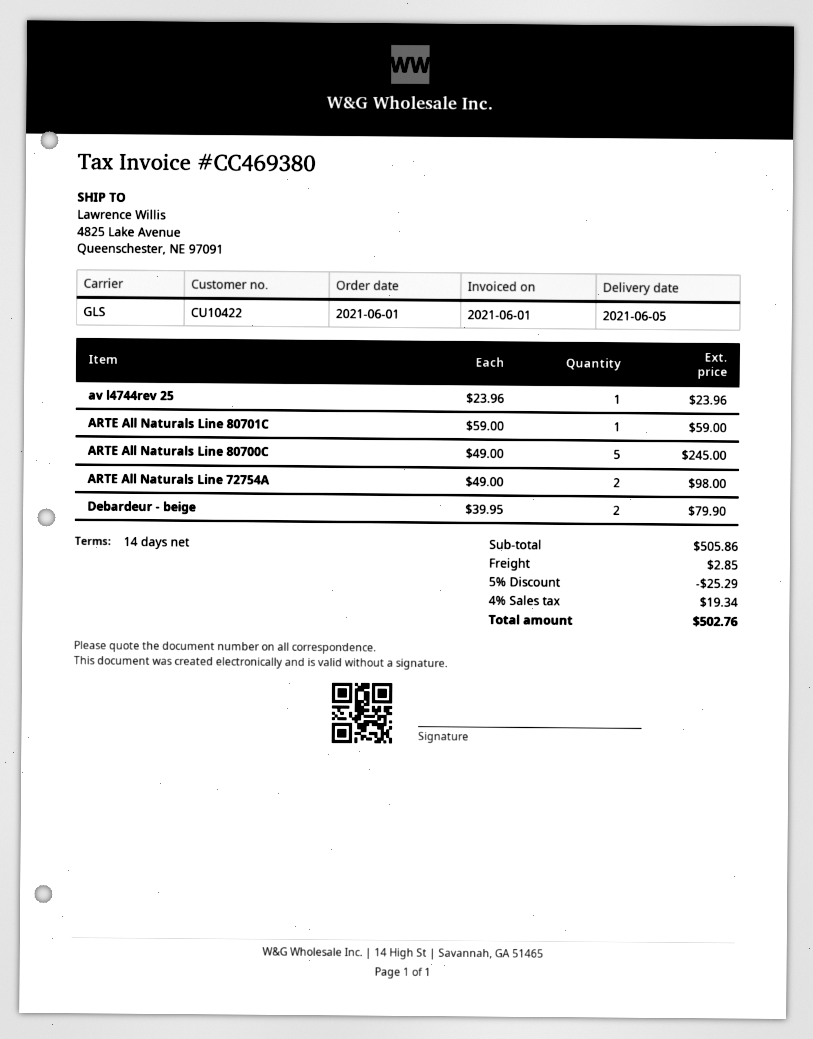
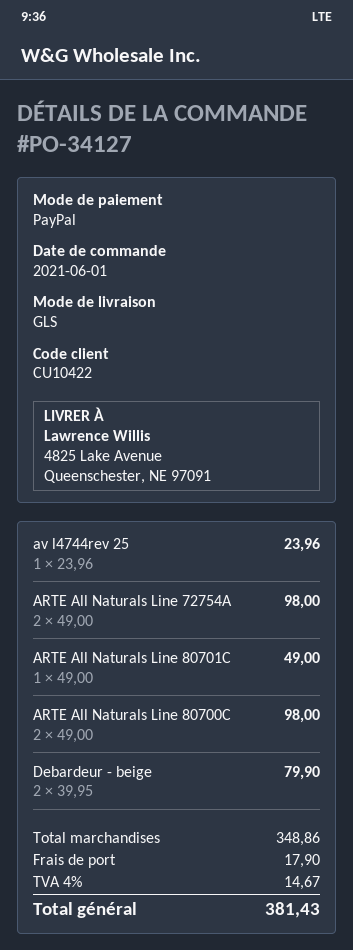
ARTE All Naturals Line 80701C: 1 x 59.00 = 59.00 -> 1 x 49.00 = 49.00
ARTE All Naturals Line 80700C: 5 x 49.00 = 245.00 -> 2 x 49.00 = 98.00
subtotal: 505.86 -> 348.86
discount: 5% = 25.29 -> none
shipping: 2.85 -> 17.90
tax: 4% = 19.34 -> 4% = 14.67
total: 502.76 -> 381.43

